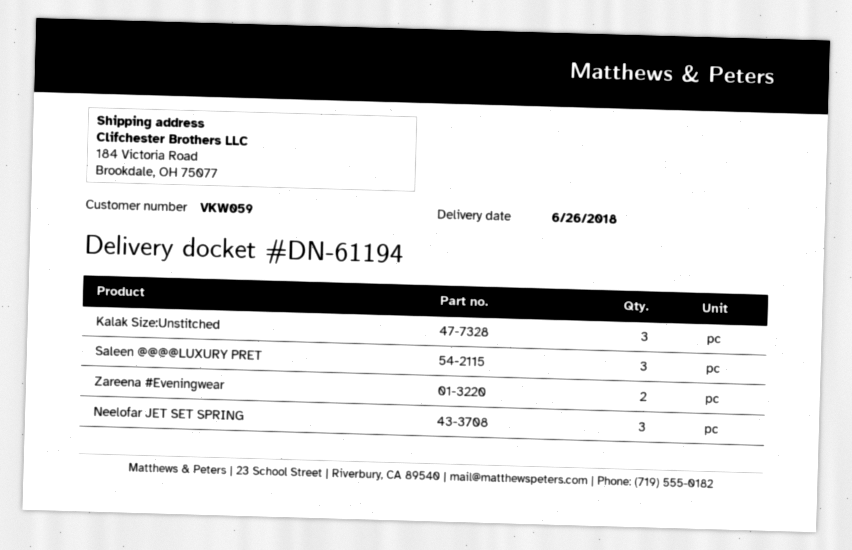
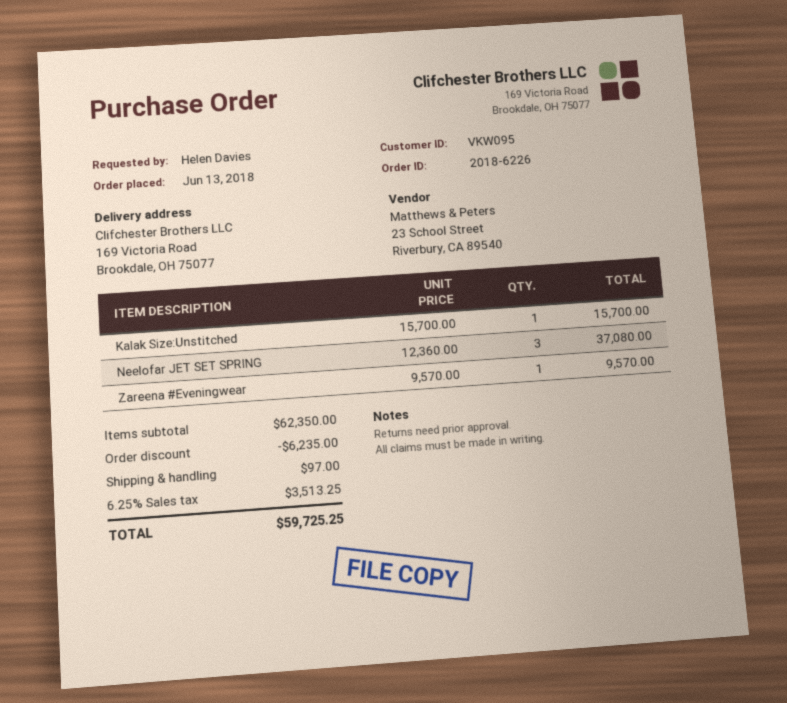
customer number: VKW059 -> VKW095
ship to: 184 Victoria Road, Brookdale, OH 75077 -> 169 Victoria Road, Brookdale, OH 75077
Kalak Size:Unstitched: 3 -> 1
Saleen @@@@LUXURY PRET: 3 -> none
Zareena #Eveningwear: 2 -> 1

